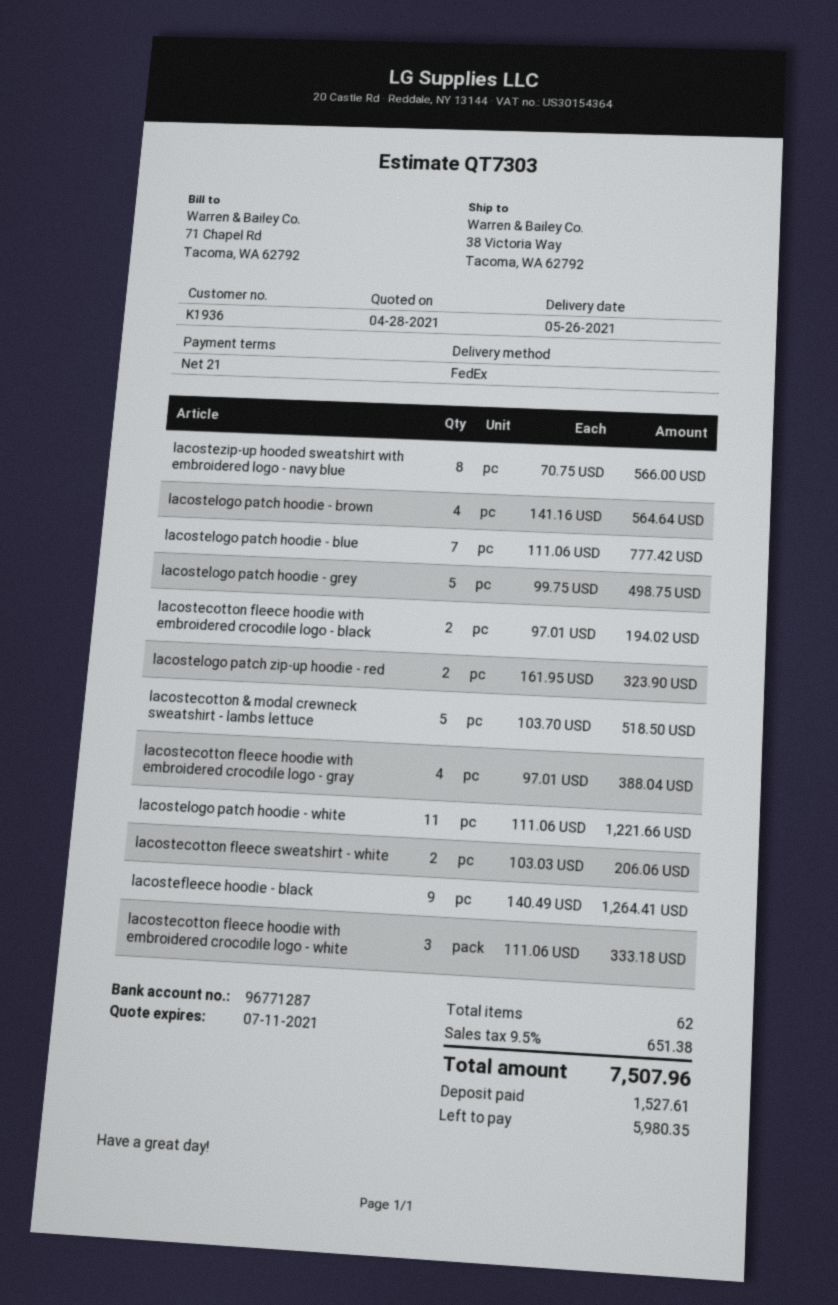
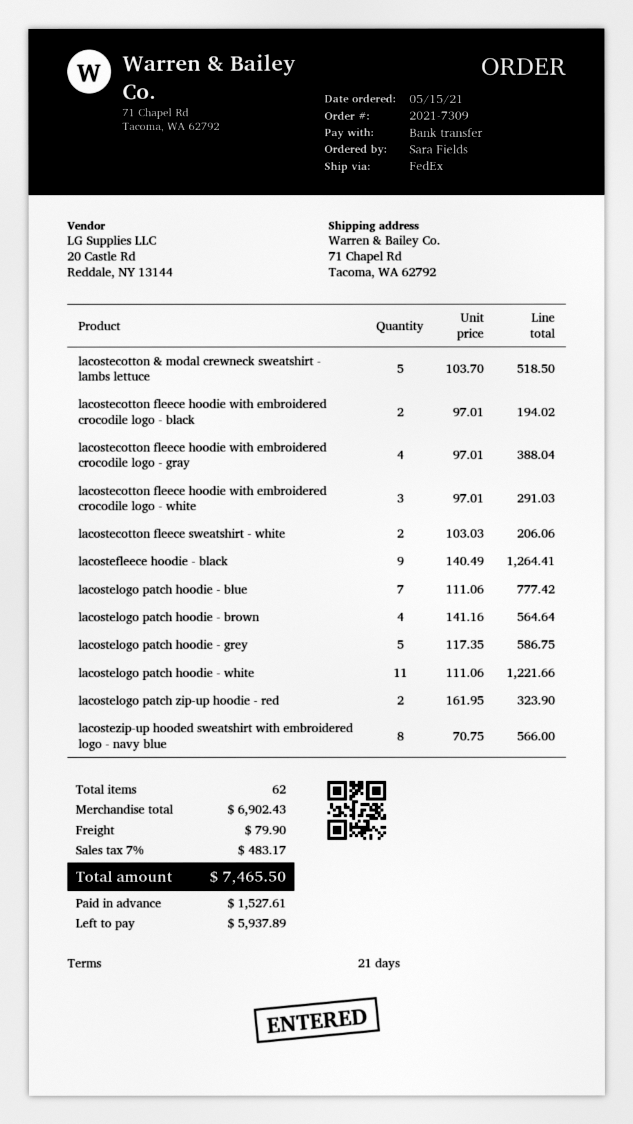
ship to: 38 Victoria Way, Tacoma, WA 62792 -> 71 Chapel Rd, Tacoma, WA 62792
lacostelogo patch hoodie - grey: 5 x 99.75 = 498.75 -> 5 x 117.35 = 586.75
lacostecotton fleece hoodie with embroidered crocodile logo - white: 3 x 111.06 = 333.18 -> 3 x 97.01 = 291.03
shipping: none -> 79.90
tax: 9.5% = 651.38 -> 7% = 483.17
total: 7507.96 -> 7465.50
balance: 5980.35 -> 5937.89

